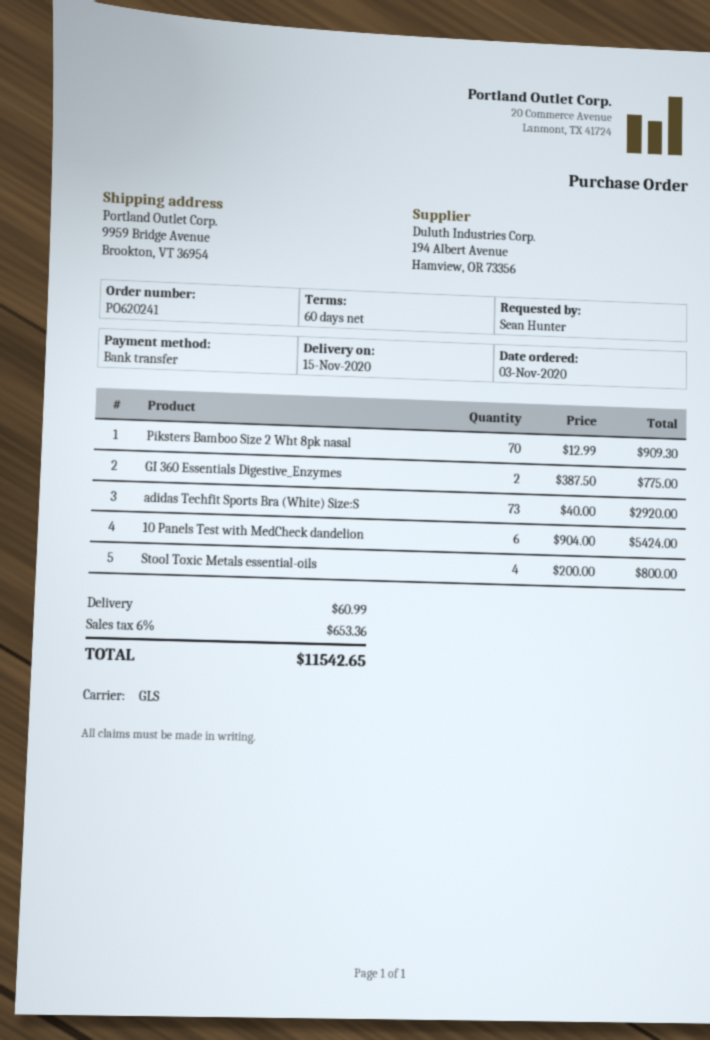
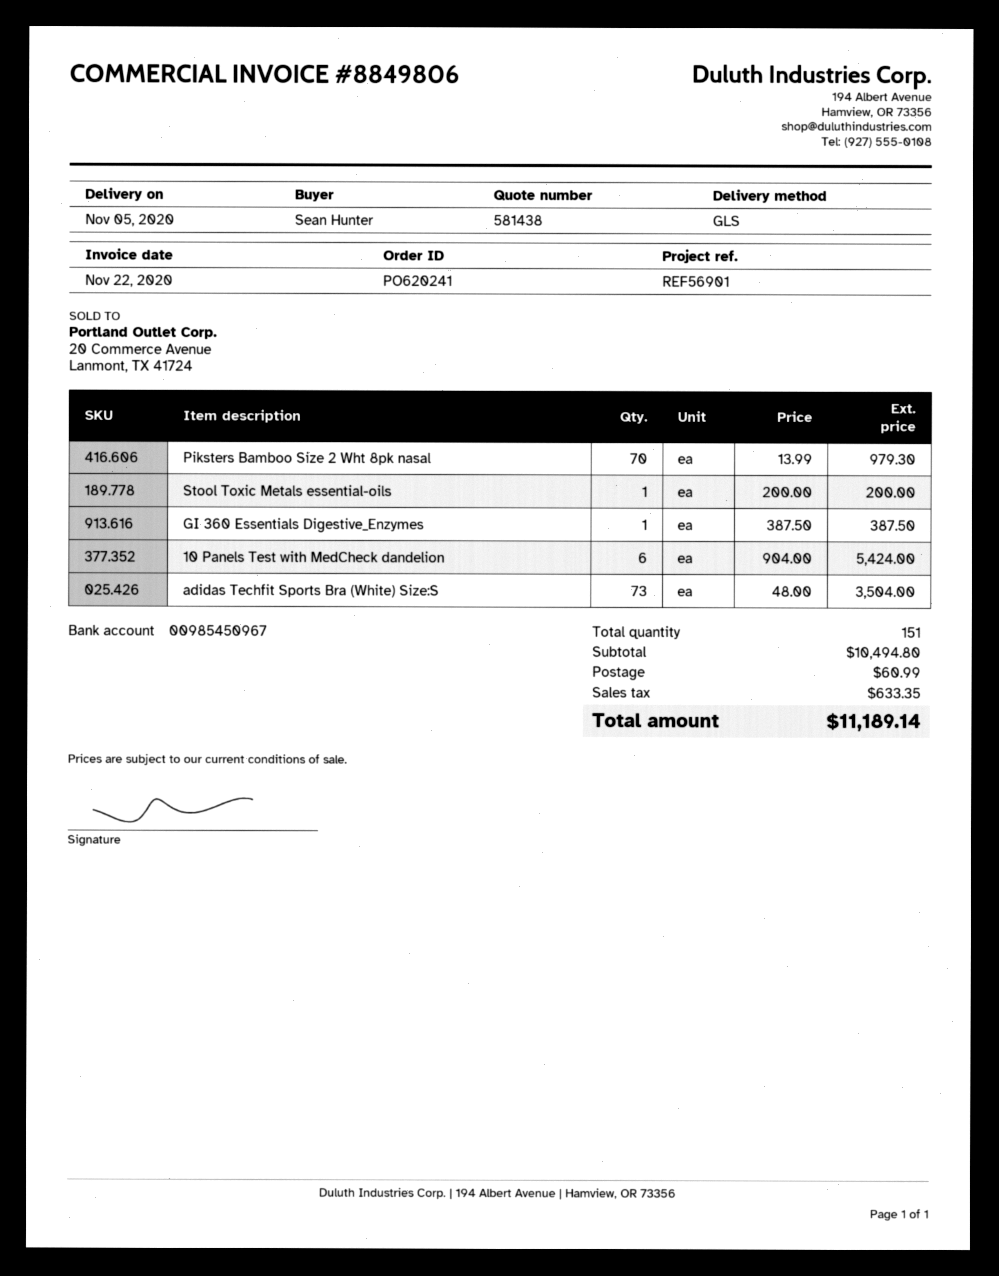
delivery date: 2020-11-15 -> 2020-11-05
Piksters Bamboo Size 2 Wht 8pk nasal: 70 x 12.99 = 909.30 -> 70 x 13.99 = 979.30
GI 360 Essentials Digestive_Enzymes: 2 x 387.50 = 775.00 -> 1 x 387.50 = 387.50
adidas Techfit Sports Bra (White) Size:S: 73 x 40.00 = 2920.00 -> 73 x 48.00 = 3504.00
Stool Toxic Metals essential-oils: 4 x 200.00 = 800.00 -> 1 x 200.00 = 200.00
tax: 653.36 -> 633.35
total: 11542.65 -> 11189.14

